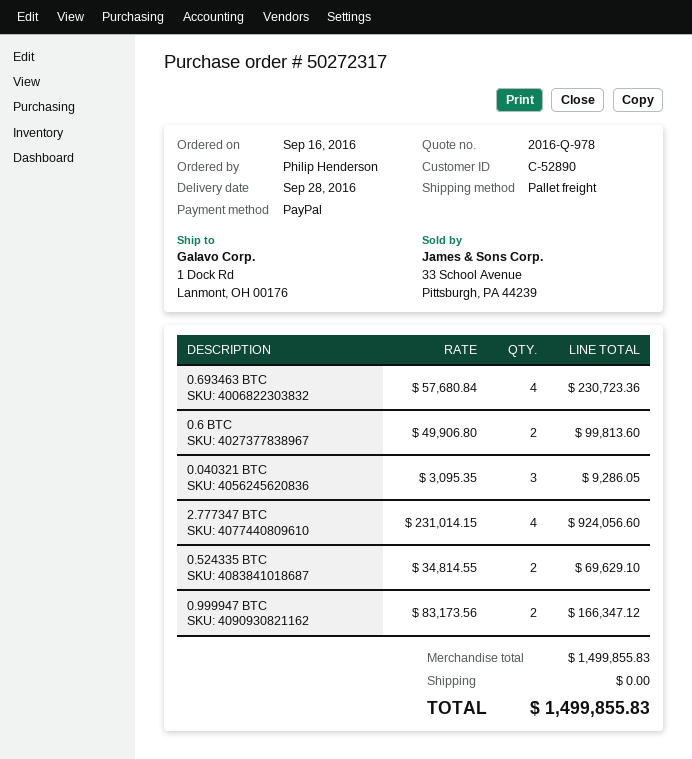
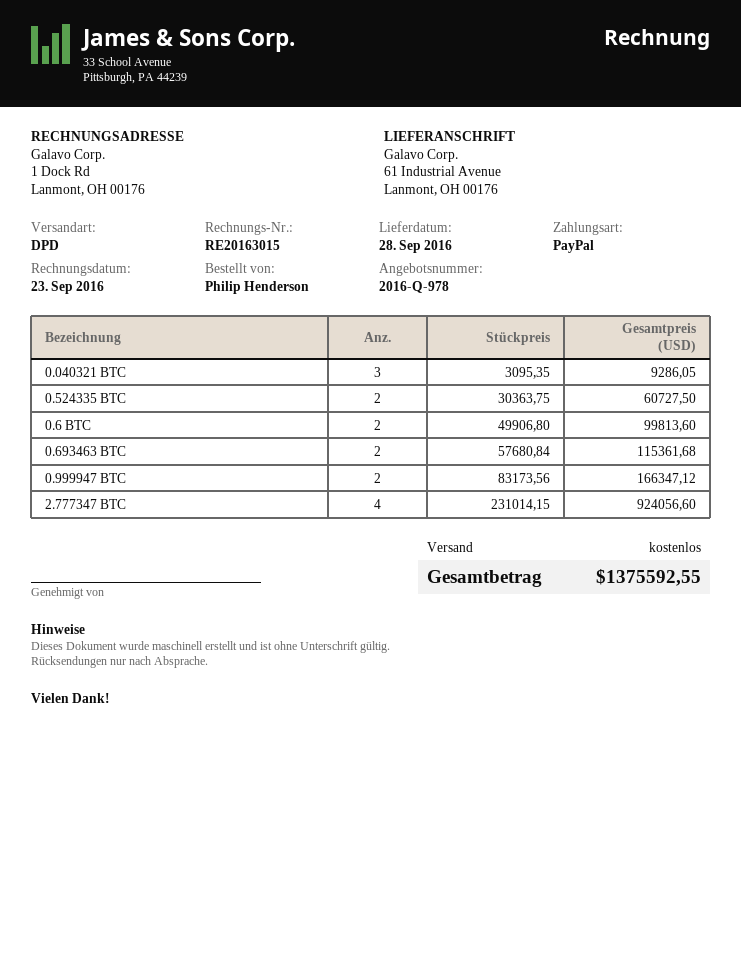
shipping method: pallet freight -> DPD
ship to: 1 Dock Rd, Lanmont, OH 00176 -> 61 Industrial Avenue, Lanmont, OH 00176
0.693463 BTC: 4 x 57680.84 = 230723.36 -> 2 x 57680.84 = 115361.68
0.524335 BTC: 2 x 34814.55 = 69629.10 -> 2 x 30363.75 = 60727.50
total: 1499855.83 -> 1375592.55

